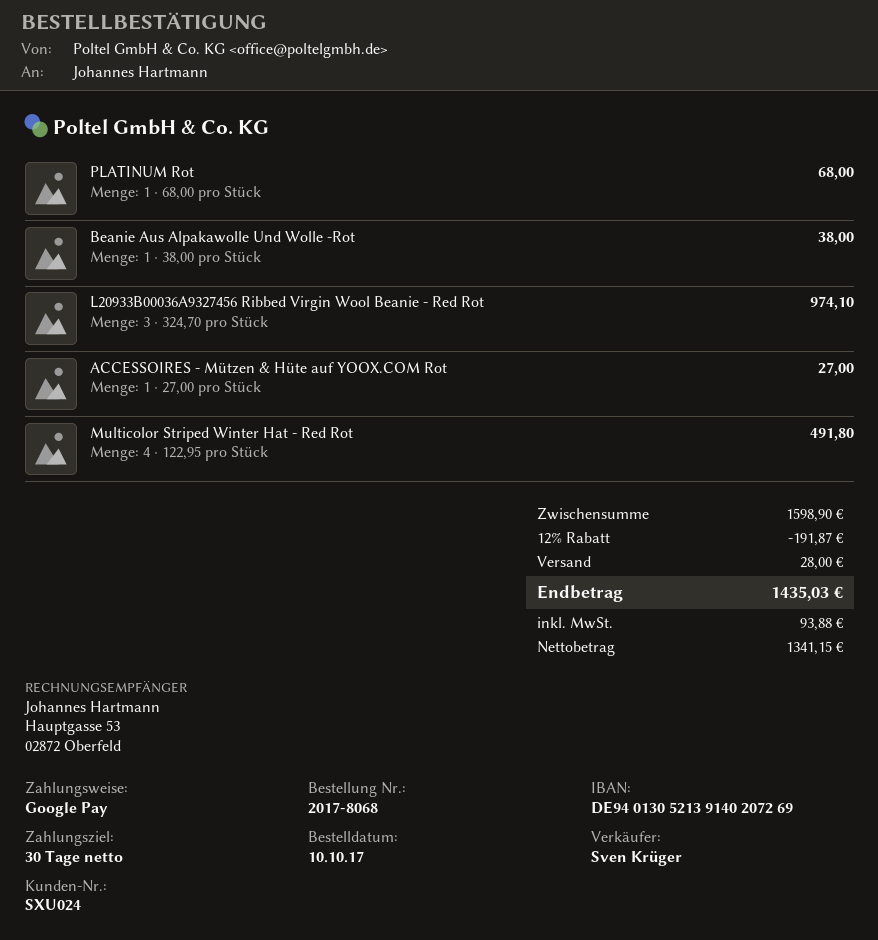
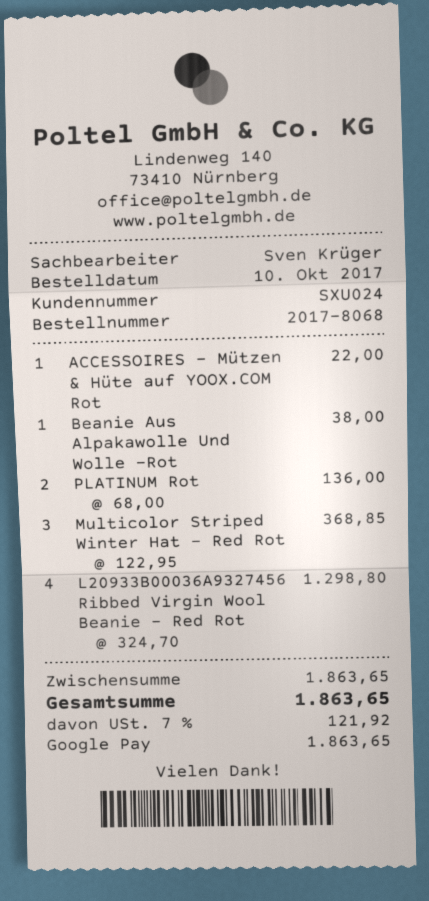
PLATINUM Rot: 1 x 68.00 = 68.00 -> 2 x 68.00 = 136.00
L20933B00036A9327456 Ribbed Virgin Wool Beanie - Red Rot: 3 x 324.70 = 974.10 -> 4 x 324.70 = 1298.80
ACCESSOIRES - Mützen & Hüte auf YOOX.COM Rot: 1 x 27.00 = 27.00 -> 1 x 22.00 = 22.00
Multicolor Striped Winter Hat - Red Rot: 4 x 122.95 = 491.80 -> 3 x 122.95 = 368.85
subtotal: 1598.90 -> 1863.65
discount: 12% = 191.87 -> none
shipping: 28.00 -> none
tax: 93.88 -> 121.92
total: 1435.03 -> 1863.65

